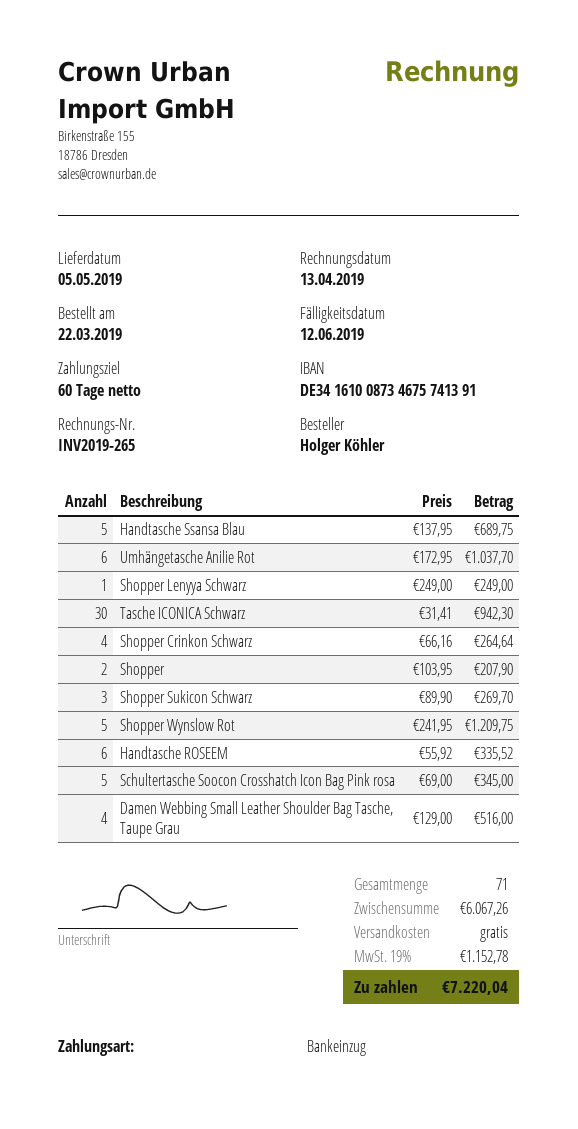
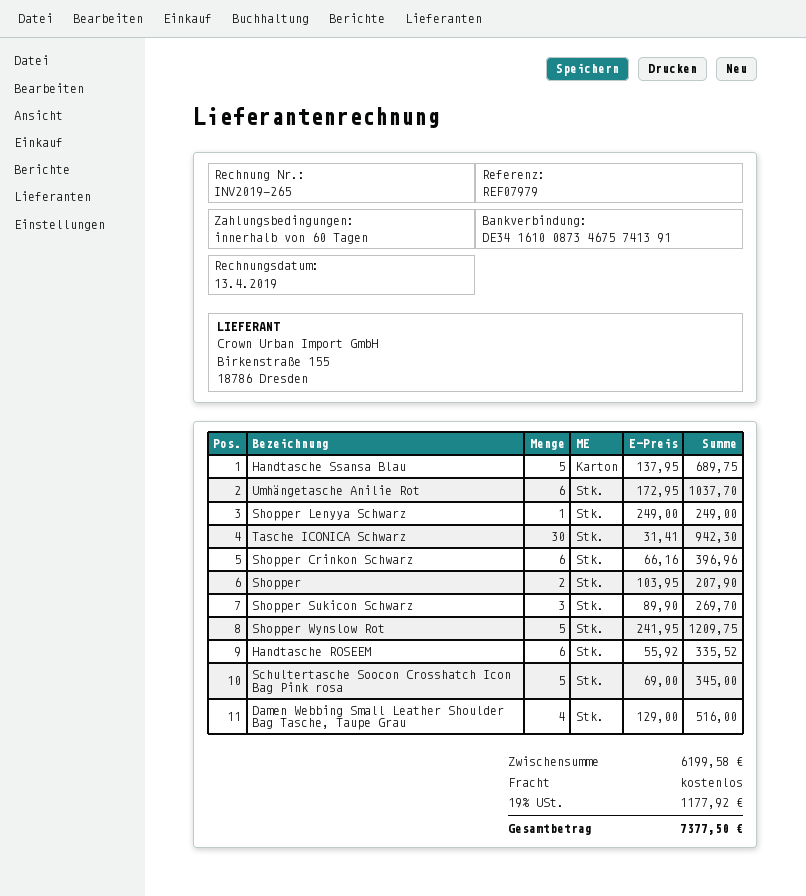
Shopper Crinkon Schwarz: 4 x 66.16 = 264.64 -> 6 x 66.16 = 396.96
subtotal: 6067.26 -> 6199.58
tax: 19% = 1152.78 -> 19% = 1177.92
total: 7220.04 -> 7377.50

